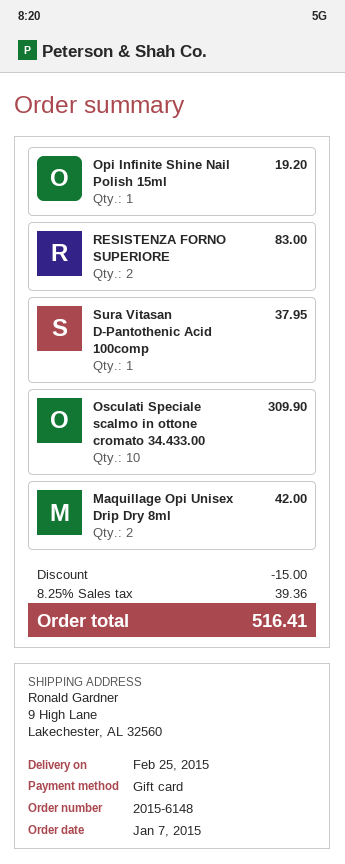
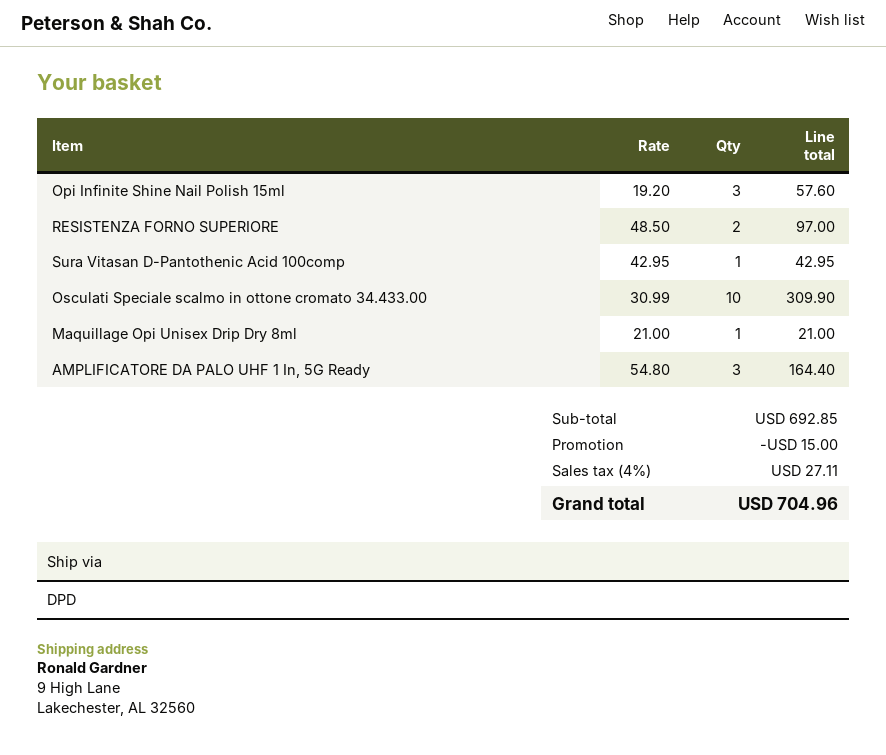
Opi Infinite Shine Nail Polish 15ml: 1 for 19.20 -> 3 for 57.60
RESISTENZA FORNO SUPERIORE: 2 for 83.00 -> 2 for 97.00
Sura Vitasan D-Pantothenic Acid 100comp: 1 for 37.95 -> 1 for 42.95
Maquillage Opi Unisex Drip Dry 8ml: 2 for 42.00 -> 1 for 21.00
AMPLIFICATORE DA PALO UHF 1 In, 5G Ready: none -> 3 for 164.40
tax: 8.25% = 39.36 -> 4% = 27.11
total: 516.41 -> 704.96

